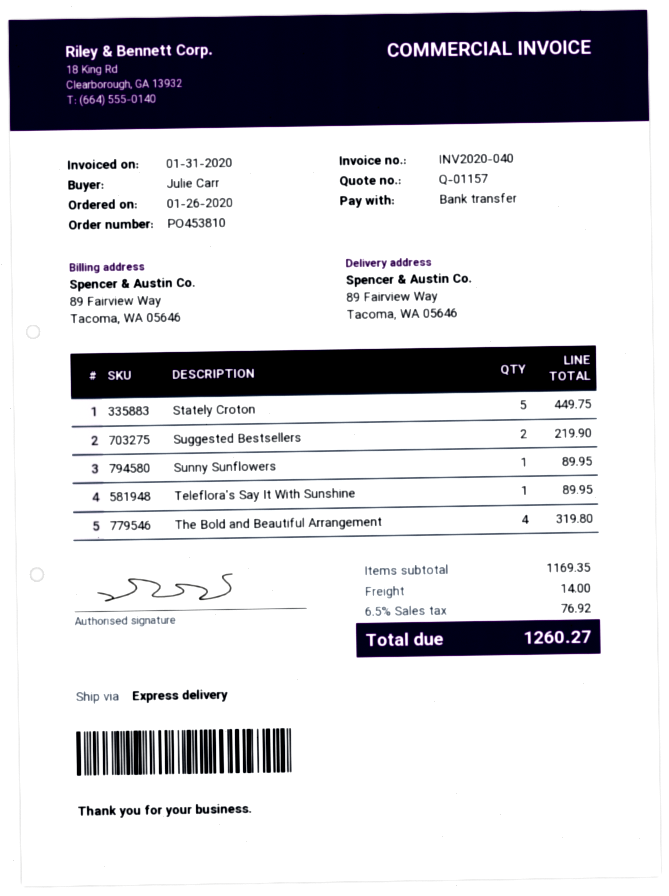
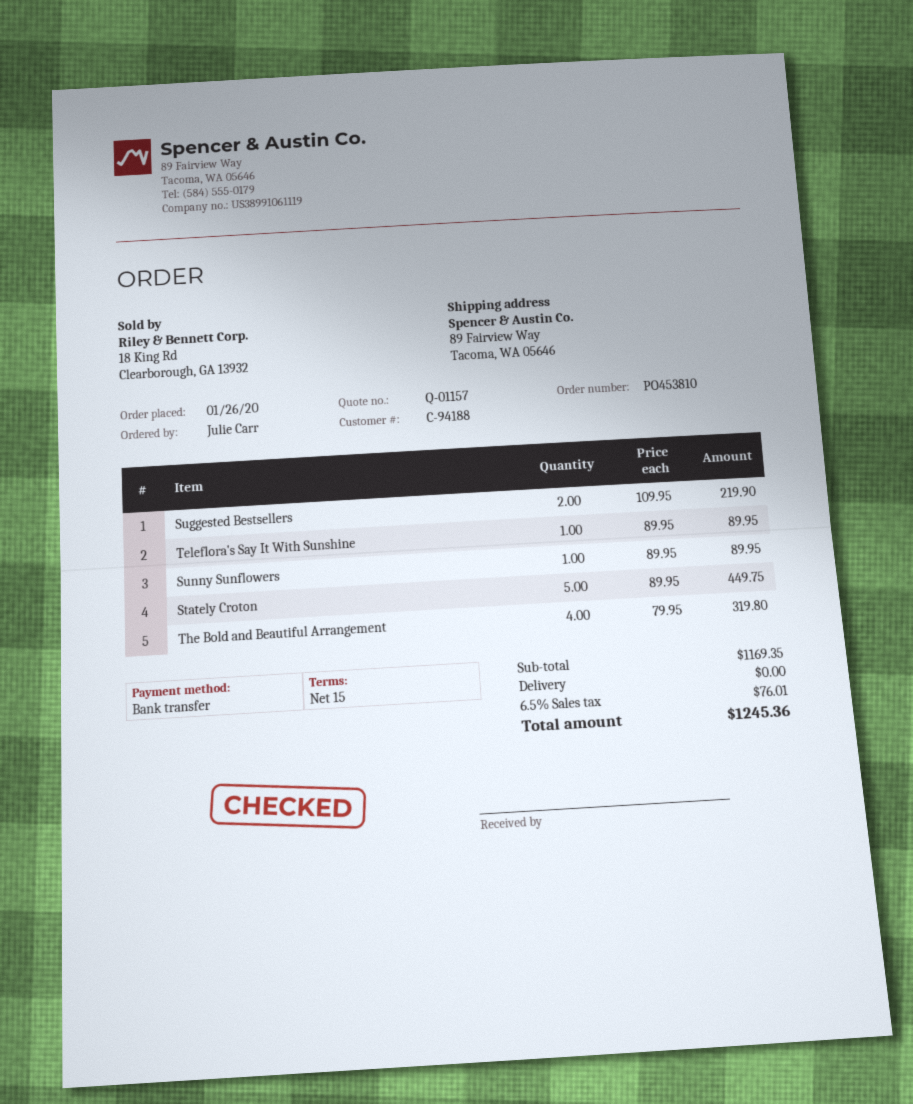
shipping: 14.00 -> 0.00
tax: 6.5% = 76.92 -> 6.5% = 76.01
total: 1260.27 -> 1245.36

